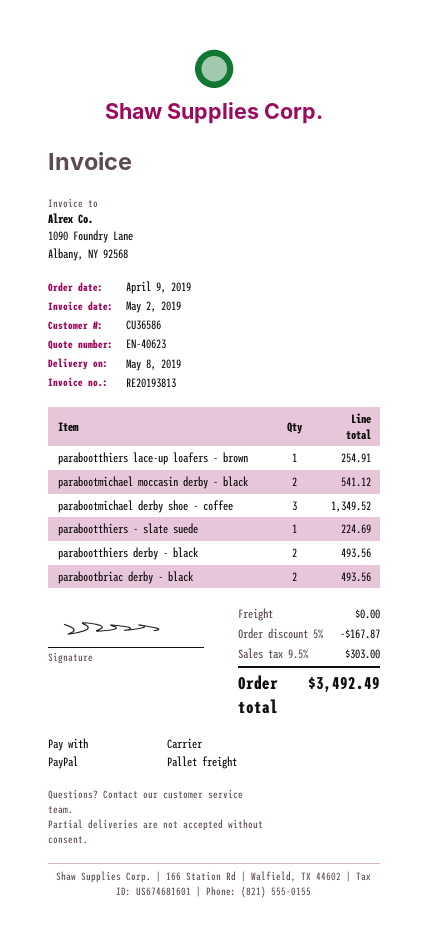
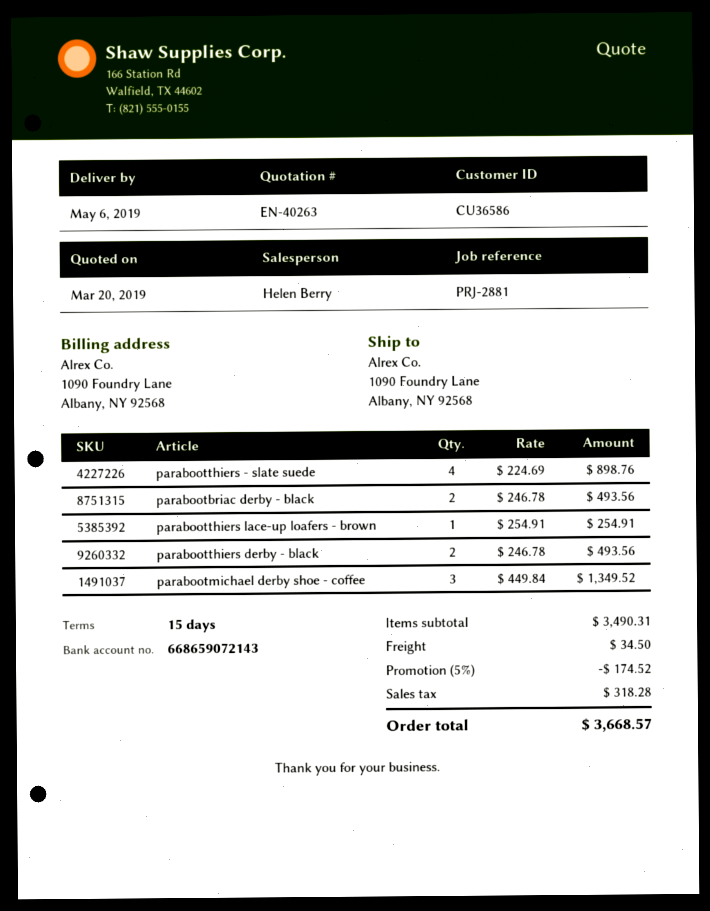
quote number: EN-40623 -> EN-40263
delivery date: 2019-05-08 -> 2019-05-06
parabootmichael moccasin derby - black: 2 for 541.12 -> none
parabootthiers - slate suede: 1 for 224.69 -> 4 for 898.76
discount: 5% = 167.87 -> 5% = 174.52
shipping: 0.00 -> 34.50
tax: 303.00 -> 318.28
total: 3492.49 -> 3668.57

